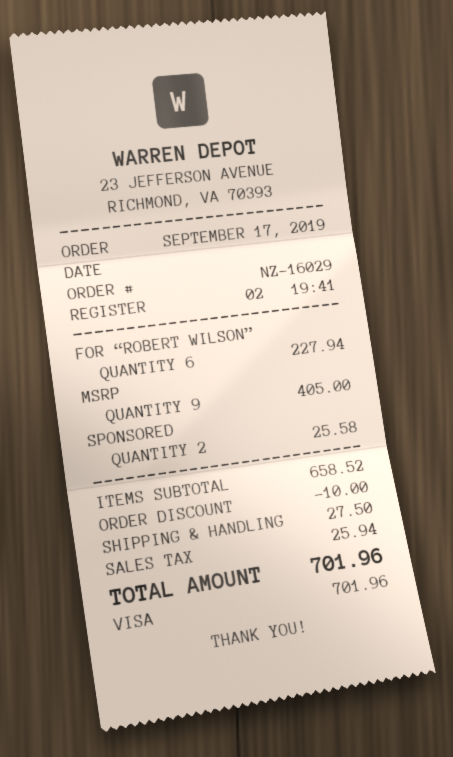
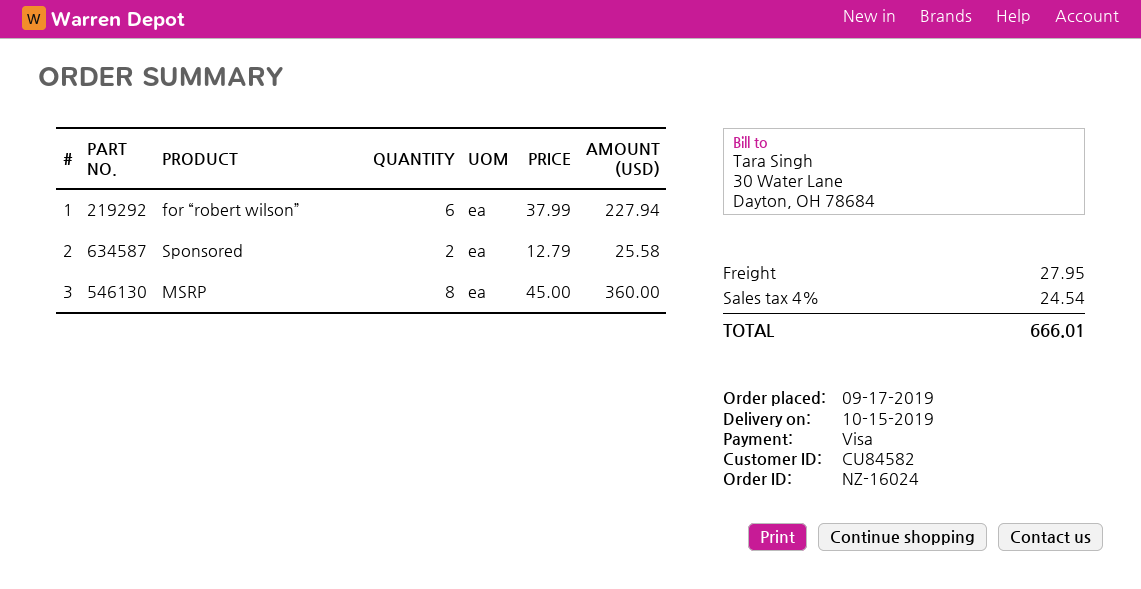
order number: NZ-16029 -> NZ-16024
MSRP: 9 for 405.00 -> 8 for 360.00
discount: 10.00 -> none
shipping: 27.50 -> 27.95
tax: 25.94 -> 24.54
total: 701.96 -> 666.01

